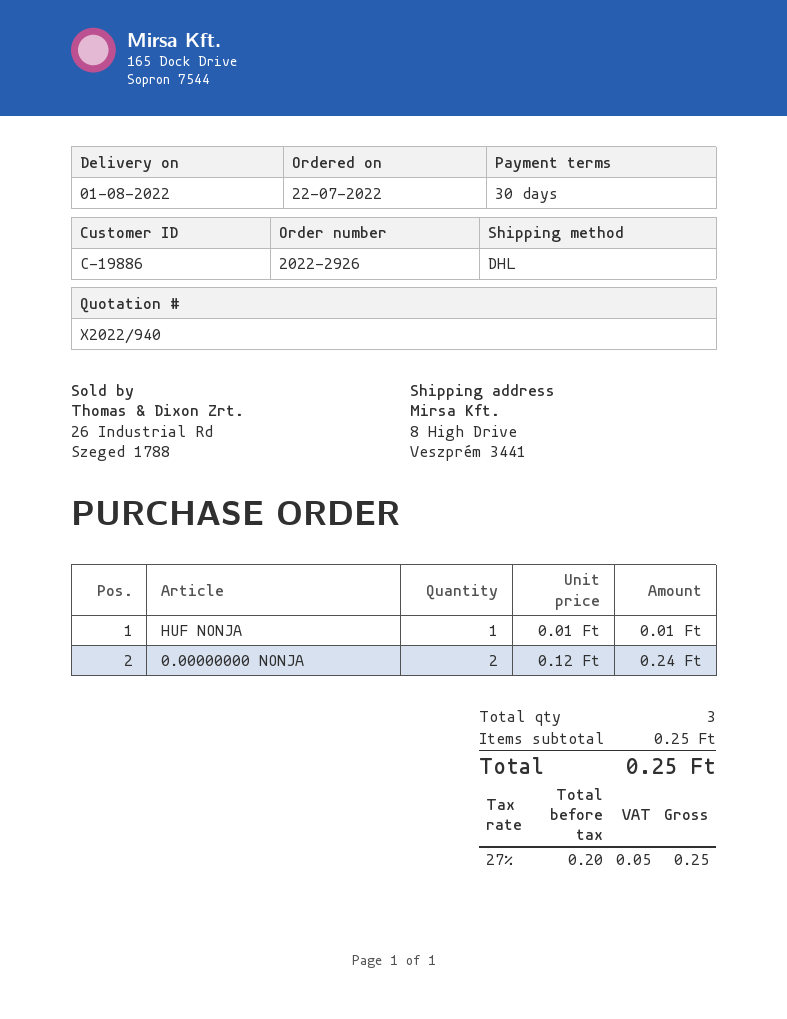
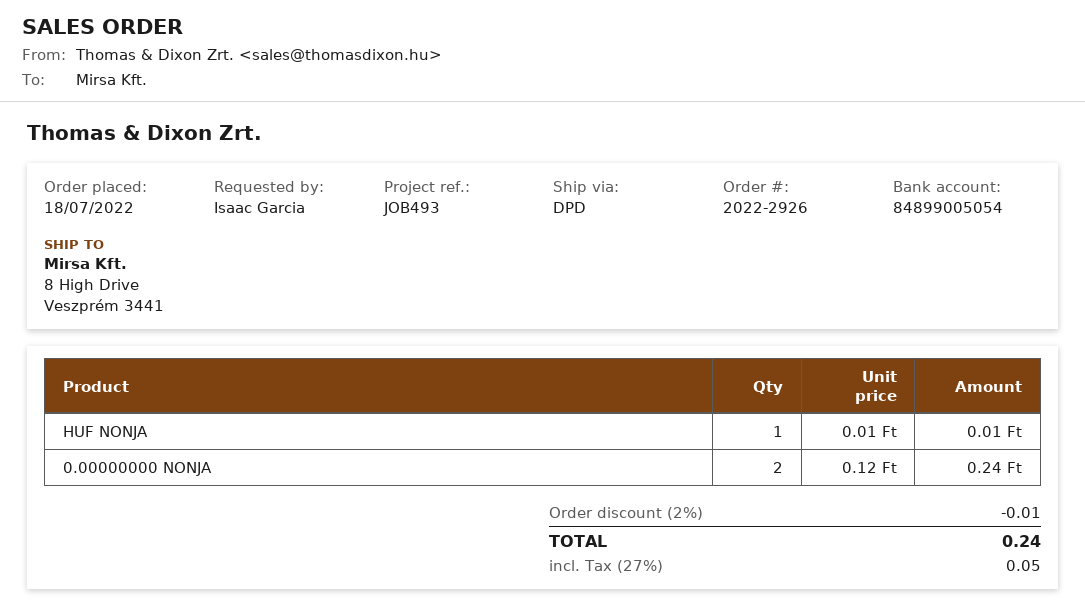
order date: 2022-07-22 -> 2022-07-18
shipping method: DHL -> DPD
discount: none -> 2% = 0.01
total: 0.25 -> 0.24

